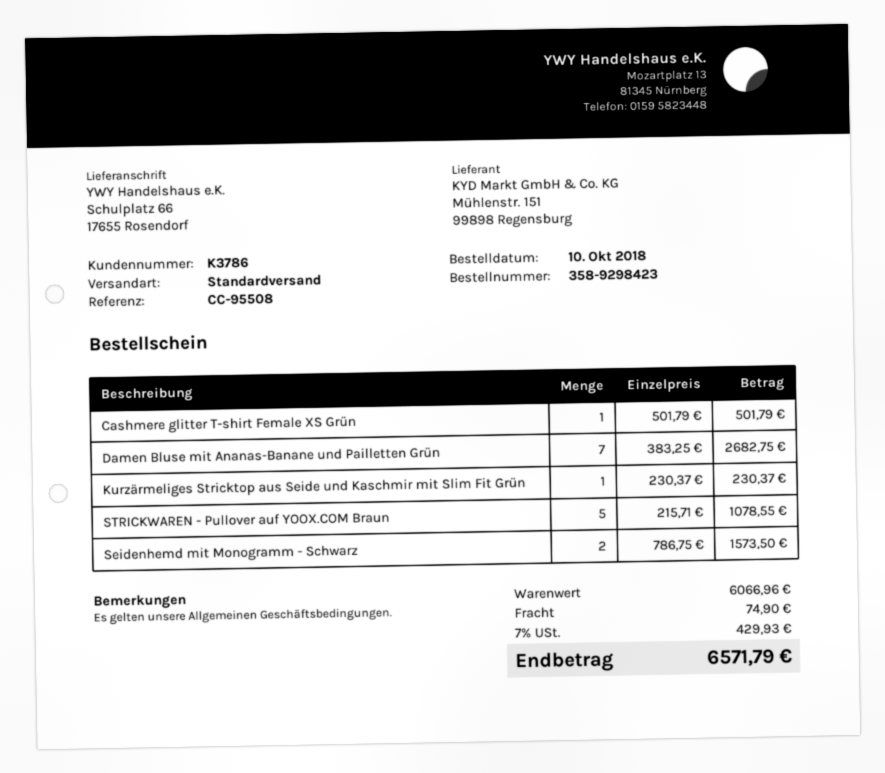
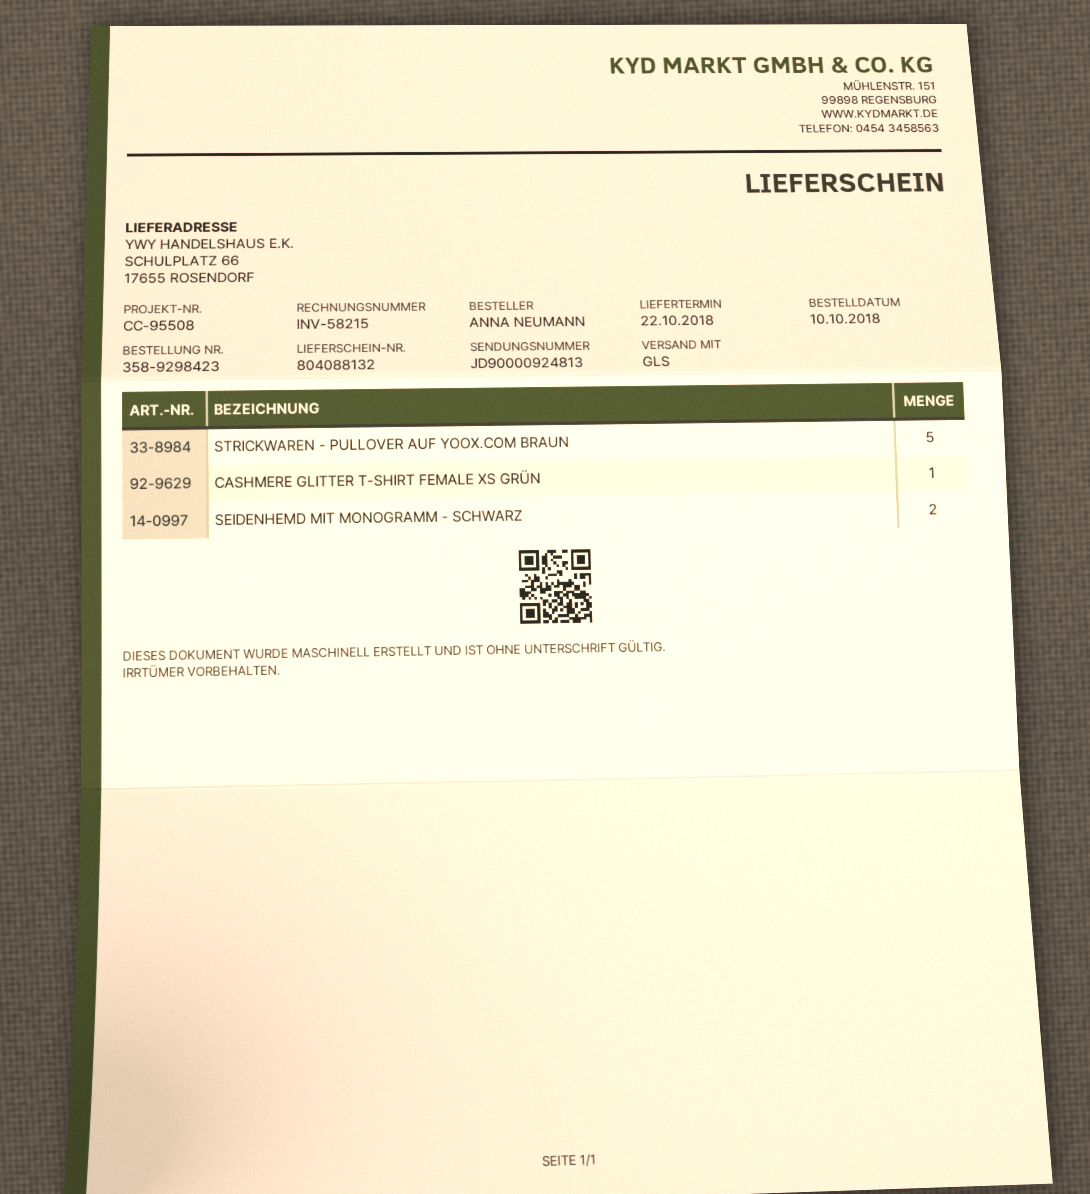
shipping method: standard -> GLS
Damen Bluse mit Ananas-Banane und Pailletten Grün: 7 -> none
Kurzärmeliges Stricktop aus Seide und Kaschmir mit Slim Fit Grün: 1 -> none

